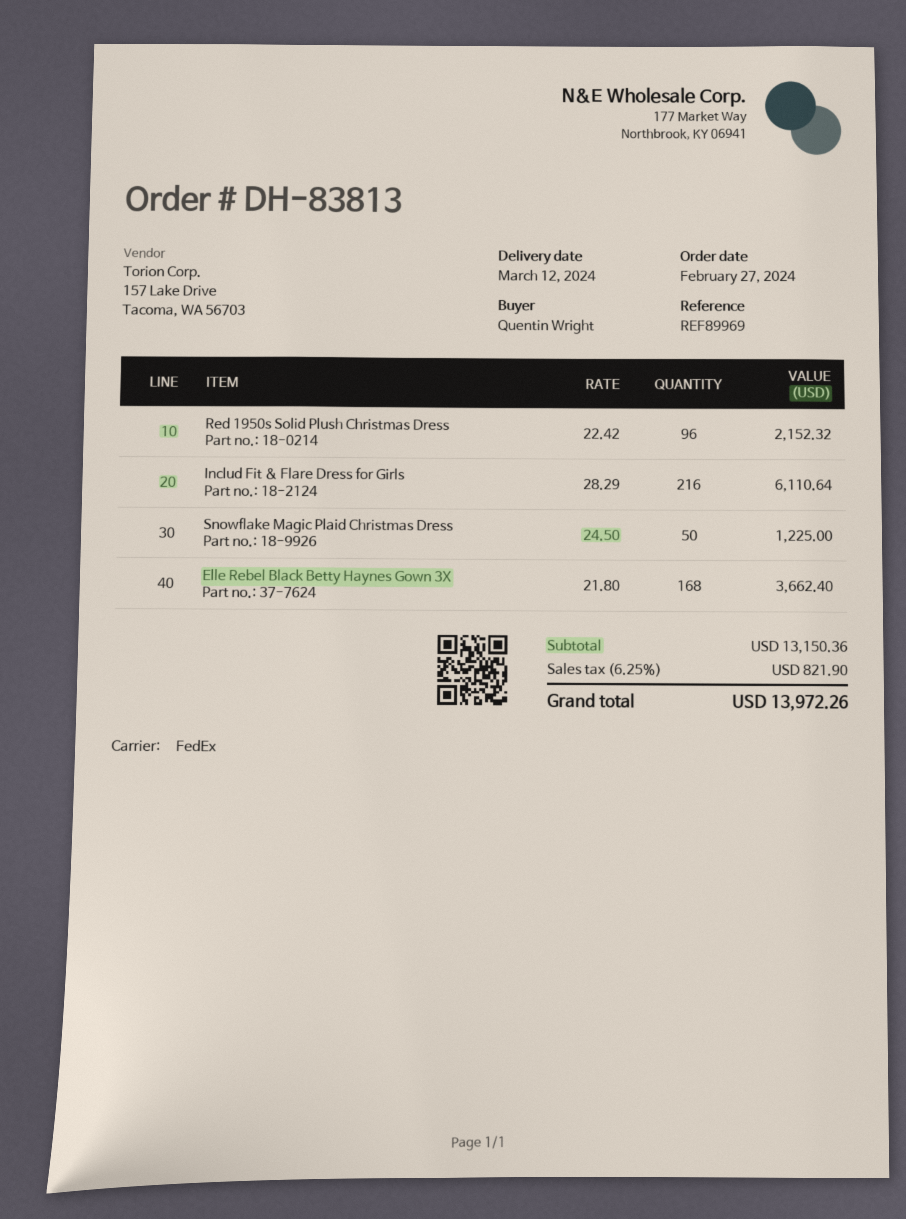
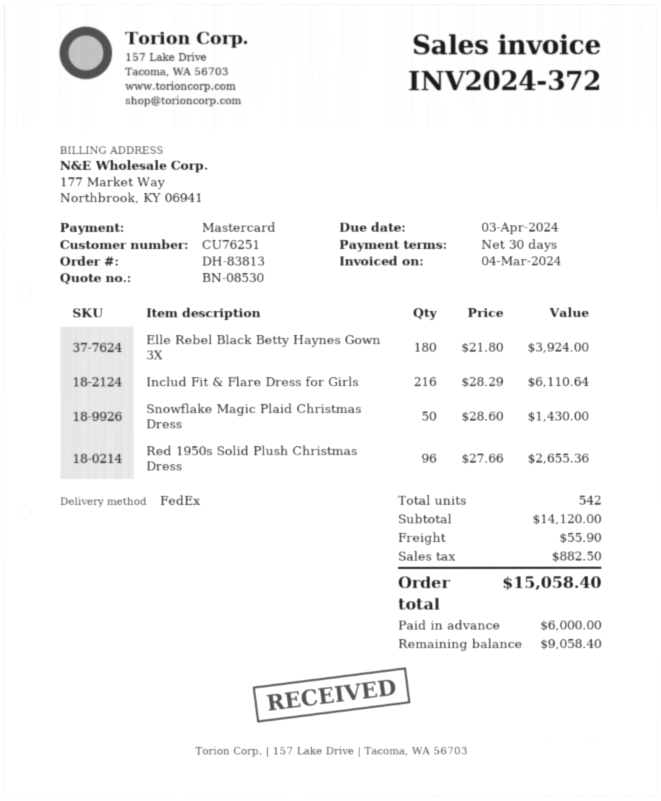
Red 1950s Solid Plush Christmas Dress: 96 x 22.42 = 2152.32 -> 96 x 27.66 = 2655.36
Snowflake Magic Plaid Christmas Dress: 50 x 24.50 = 1225.00 -> 50 x 28.60 = 1430.00
Elle Rebel Black Betty Haynes Gown 3X: 168 x 21.80 = 3662.40 -> 180 x 21.80 = 3924.00
subtotal: 13150.36 -> 14120.00
shipping: none -> 55.90
tax: 821.90 -> 882.50
total: 13972.26 -> 15058.40

